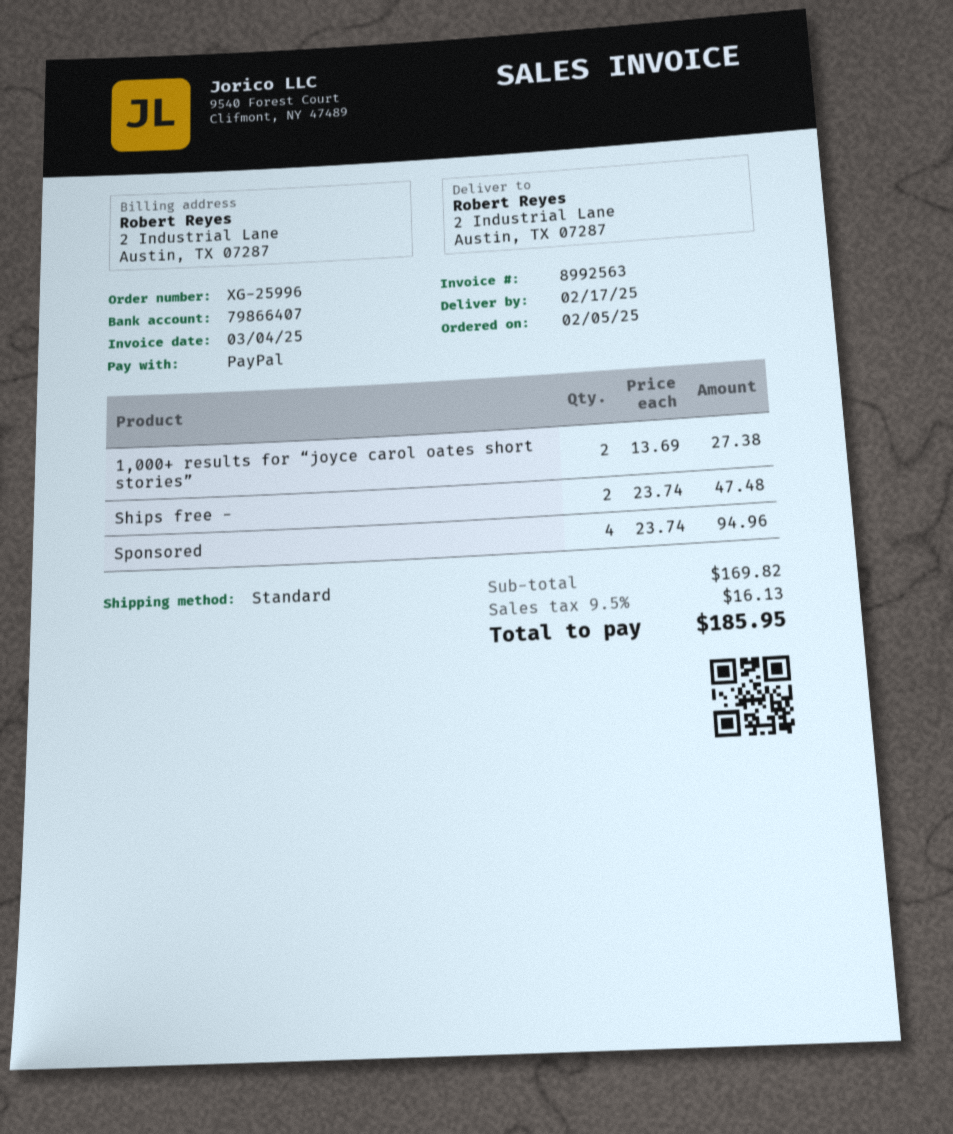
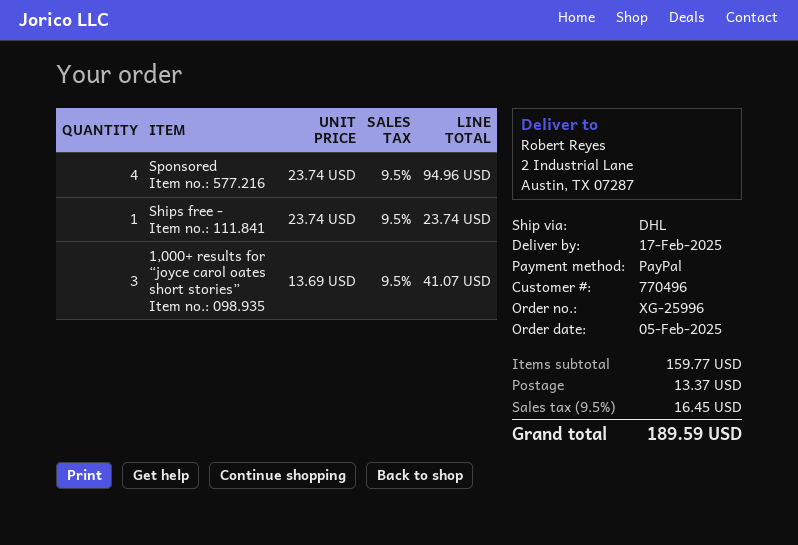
shipping method: standard -> DHL
1,000+ results for “joyce carol oates short stories”: 2 x 13.69 = 27.38 -> 3 x 13.69 = 41.07
Ships free -: 2 x 23.74 = 47.48 -> 1 x 23.74 = 23.74
subtotal: 169.82 -> 159.77
shipping: none -> 13.37
tax: 9.5% = 16.13 -> 9.5% = 16.45
total: 185.95 -> 189.59

